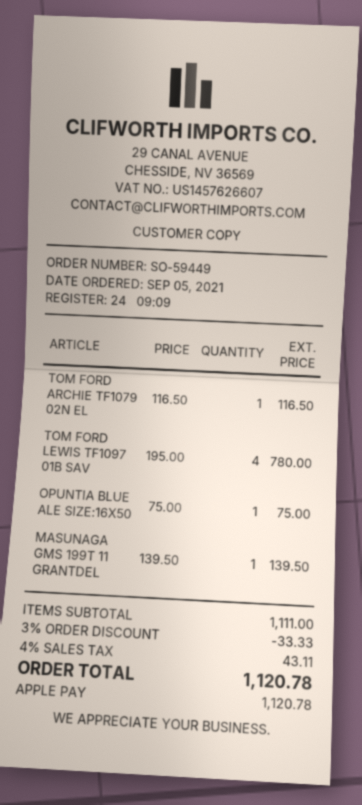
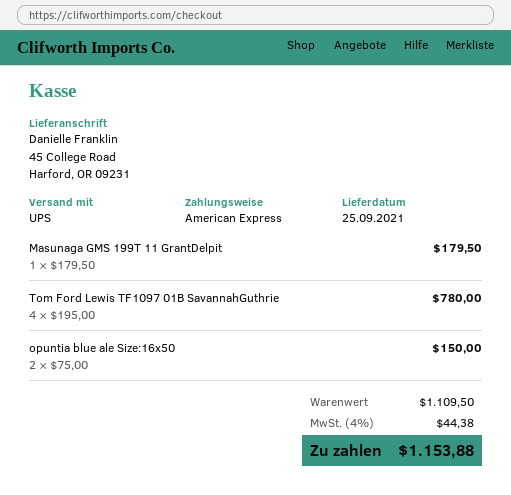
payment method: Apple Pay -> American Express
TOM FORD ARCHIE TF1079 02N EL: 1 x 116.50 = 116.50 -> none
OPUNTIA BLUE ALE SIZE:16X50: 1 x 75.00 = 75.00 -> 2 x 75.00 = 150.00
MASUNAGA GMS 199T 11 GRANTDEL: 1 x 139.50 = 139.50 -> 1 x 179.50 = 179.50
subtotal: 1111.00 -> 1109.50
discount: 3% = 33.33 -> none
tax: 4% = 43.11 -> 4% = 44.38
total: 1120.78 -> 1153.88

